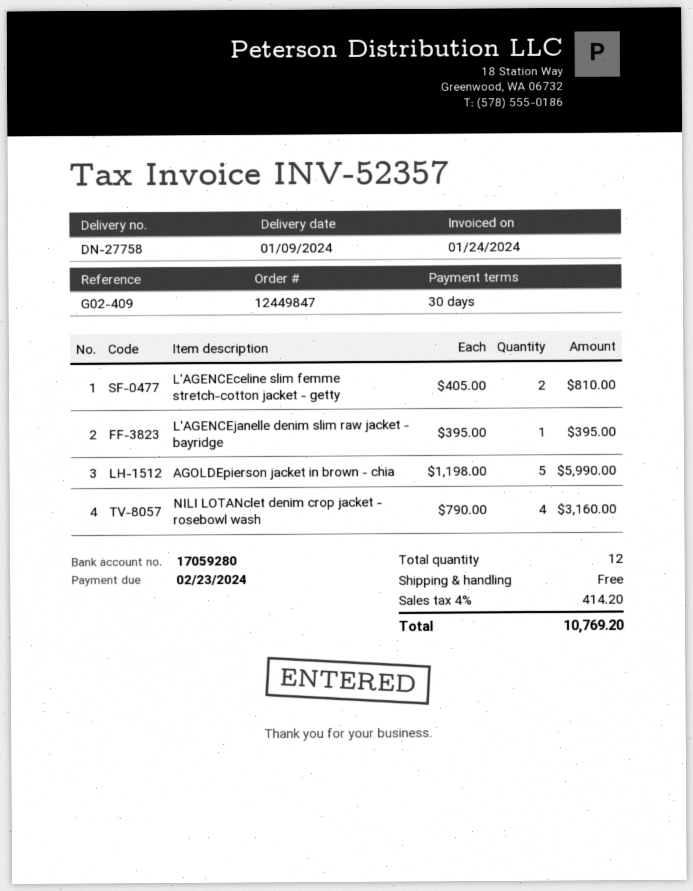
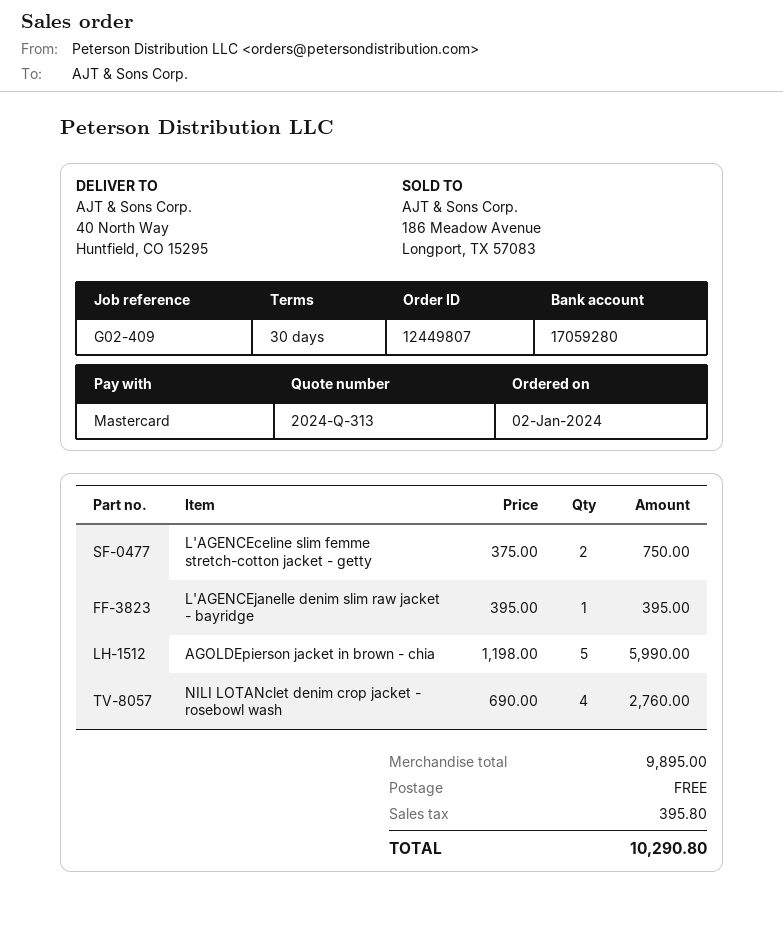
order number: 12449847 -> 12449807
L'AGENCEceline slim femme stretch-cotton jacket - getty: 2 x 405.00 = 810.00 -> 2 x 375.00 = 750.00
NILI LOTANclet denim crop jacket - rosebowl wash: 4 x 790.00 = 3160.00 -> 4 x 690.00 = 2760.00
tax: 414.20 -> 395.80
total: 10769.20 -> 10290.80

